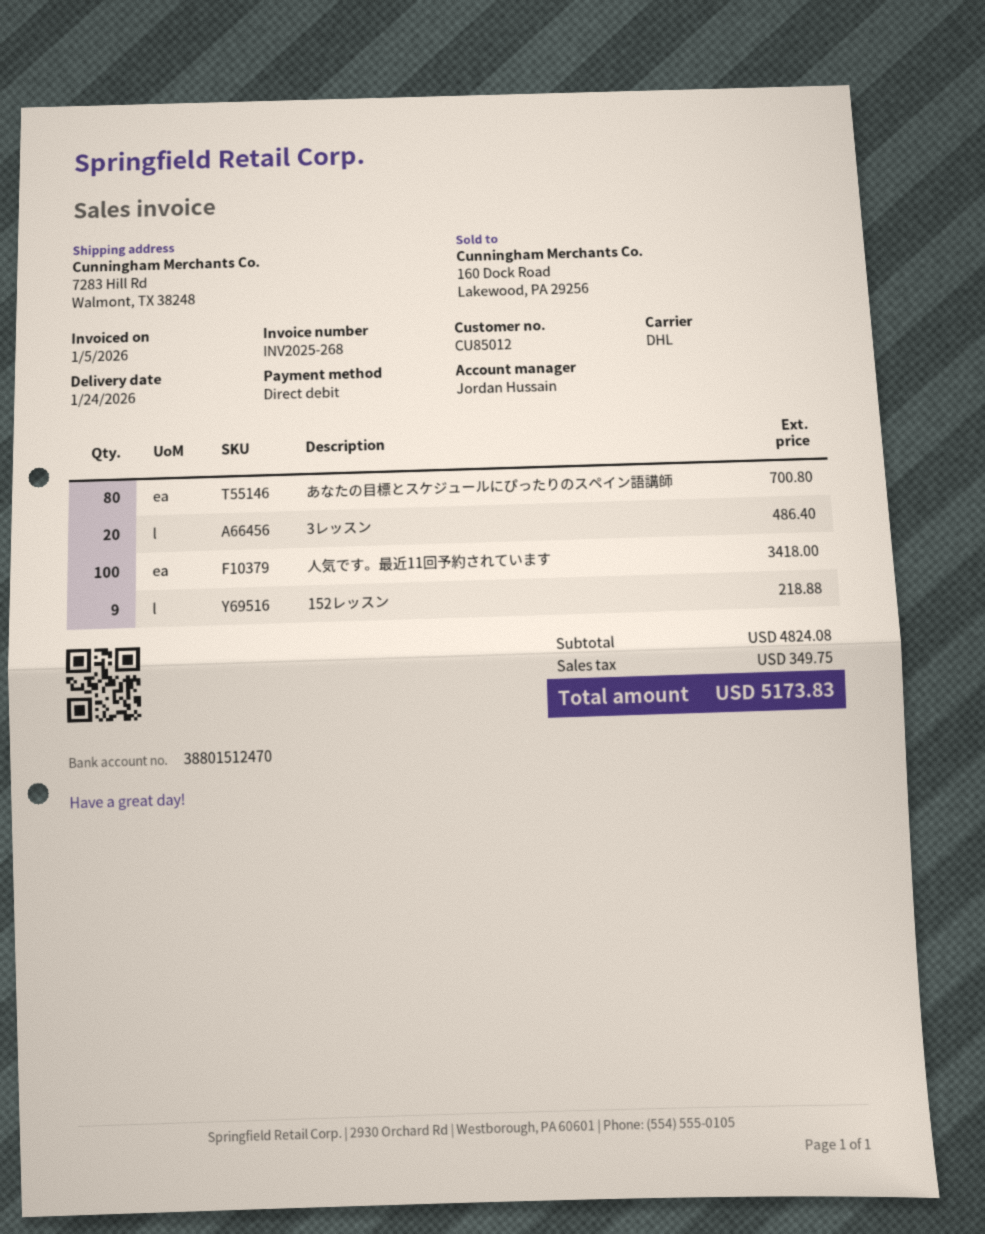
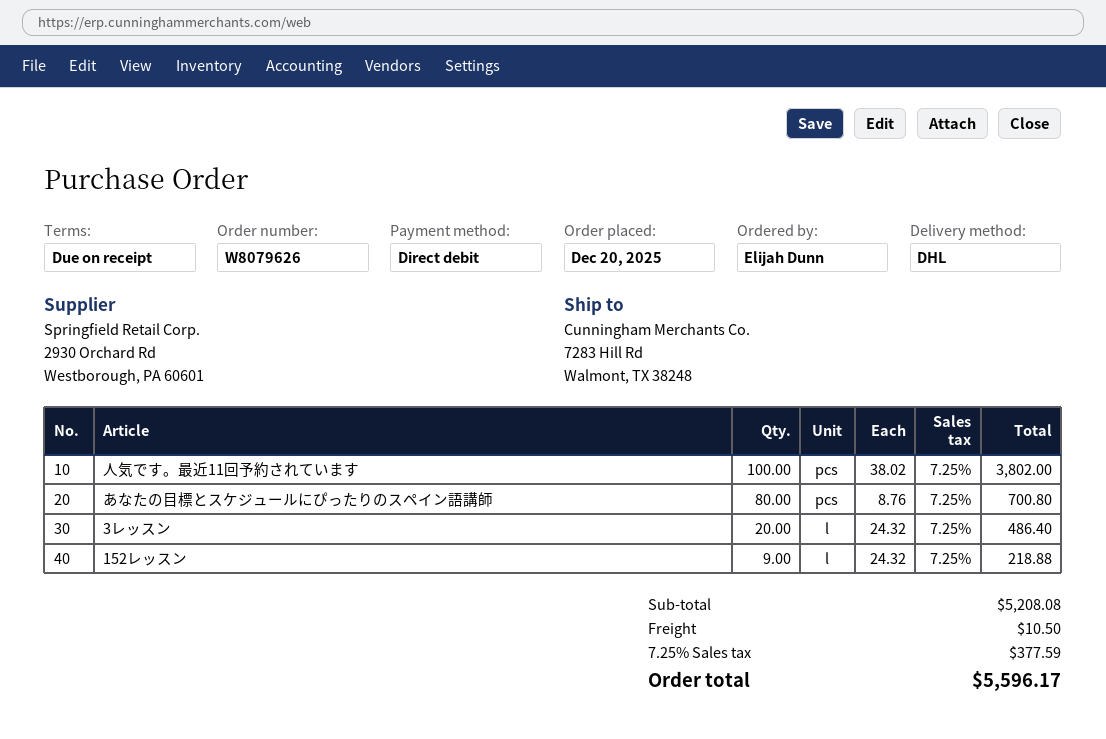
人気です。最近11回予約されています: 100 for 3418.00 -> 100 for 3802.00
subtotal: 4824.08 -> 5208.08
shipping: none -> 10.50
tax: 349.75 -> 377.59
total: 5173.83 -> 5596.17

